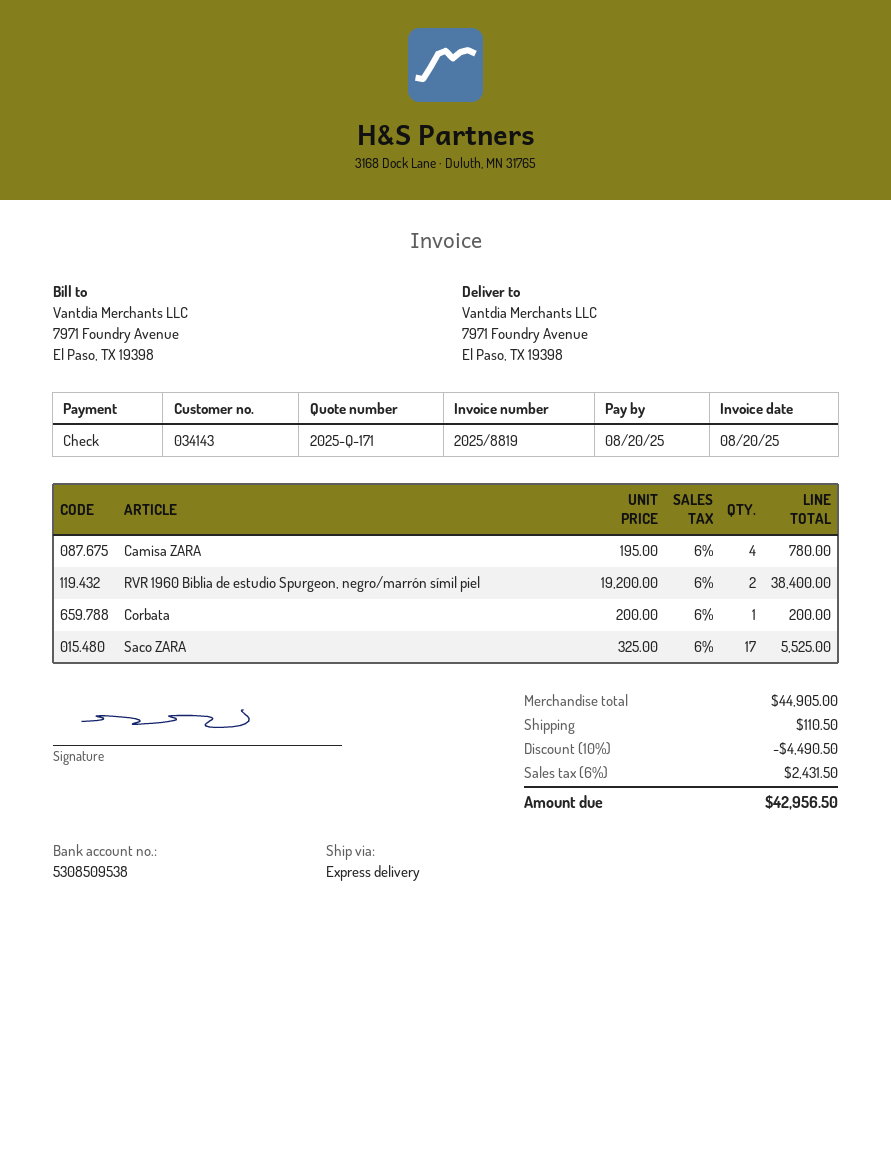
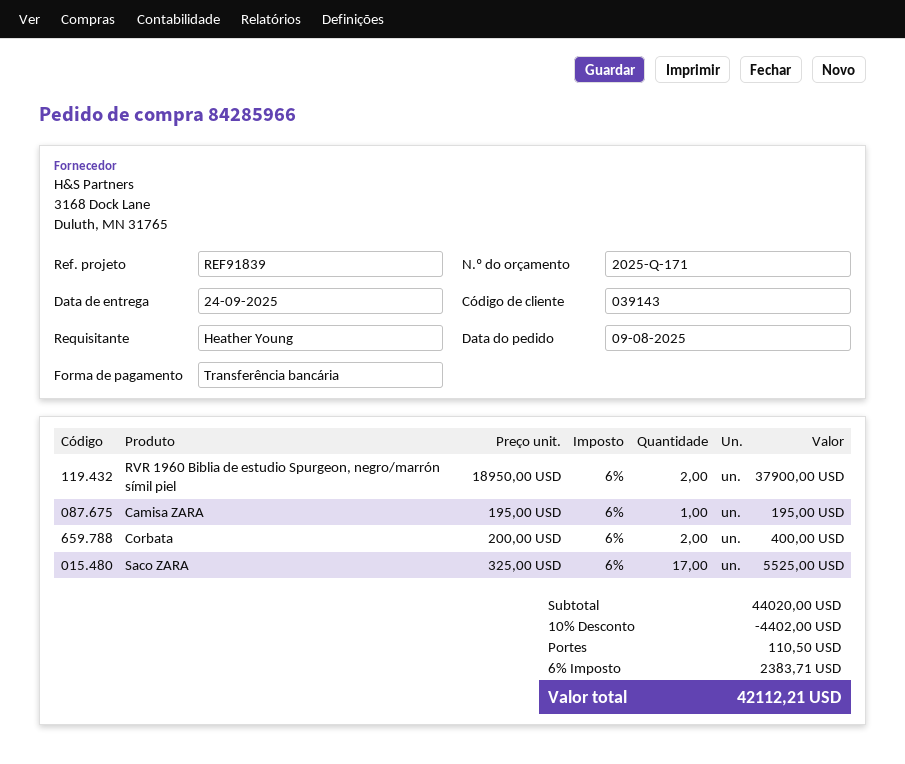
customer number: 034143 -> 039143
payment method: cheque -> bank transfer
Camisa ZARA: 4 x 195.00 = 780.00 -> 1 x 195.00 = 195.00
RVR 1960 Biblia de estudio Spurgeon, negro/marrón símil piel: 2 x 19200.00 = 38400.00 -> 2 x 18950.00 = 37900.00
Corbata: 1 x 200.00 = 200.00 -> 2 x 200.00 = 400.00
subtotal: 44905.00 -> 44020.00
discount: 10% = 4490.50 -> 10% = 4402.00
tax: 6% = 2431.50 -> 6% = 2383.71
total: 42956.50 -> 42112.21

